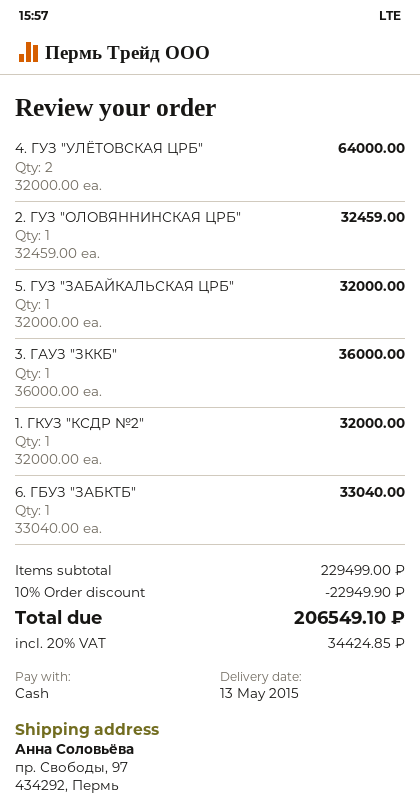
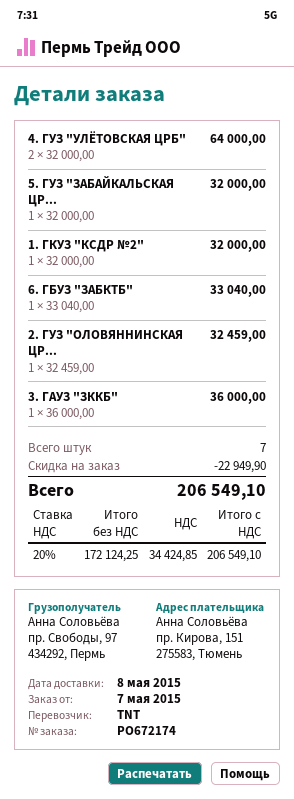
delivery date: 2015-05-13 -> 2015-05-08

